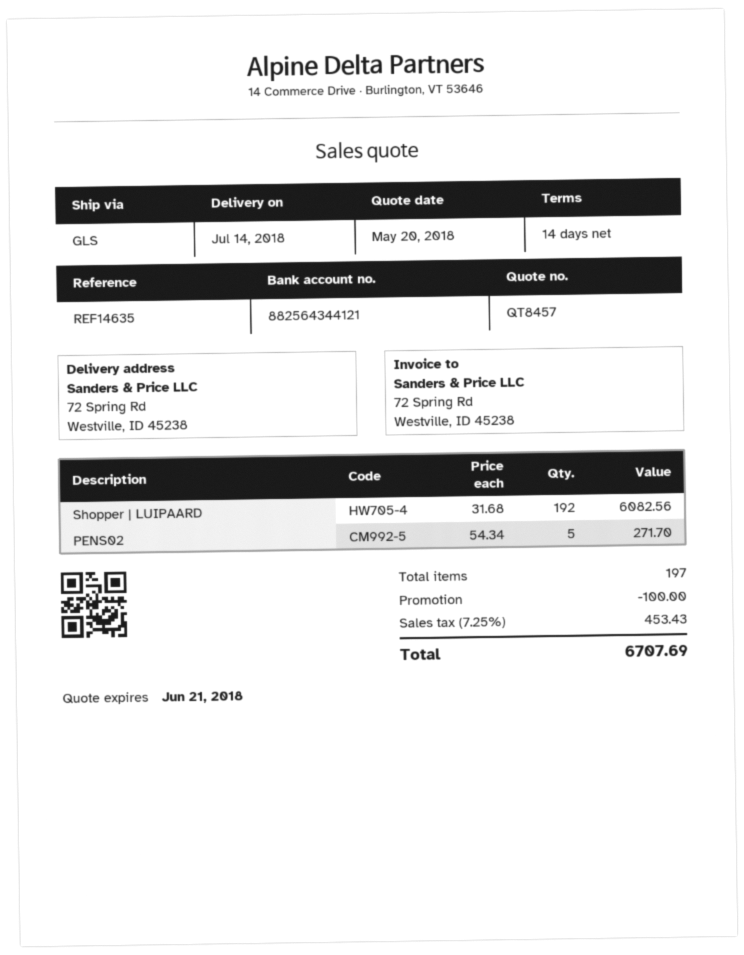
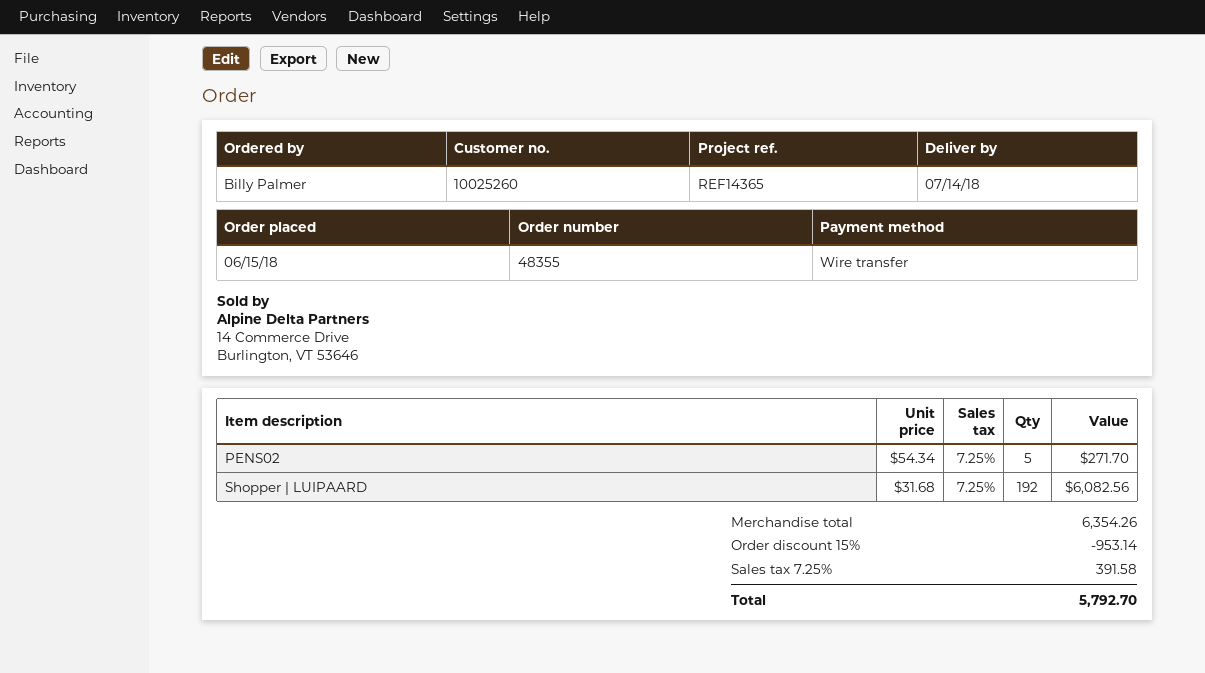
reference: REF14635 -> REF14365
discount: 100.00 -> 953.14
tax: 7.25% = 453.43 -> 7.25% = 391.58
total: 6707.69 -> 5792.70

